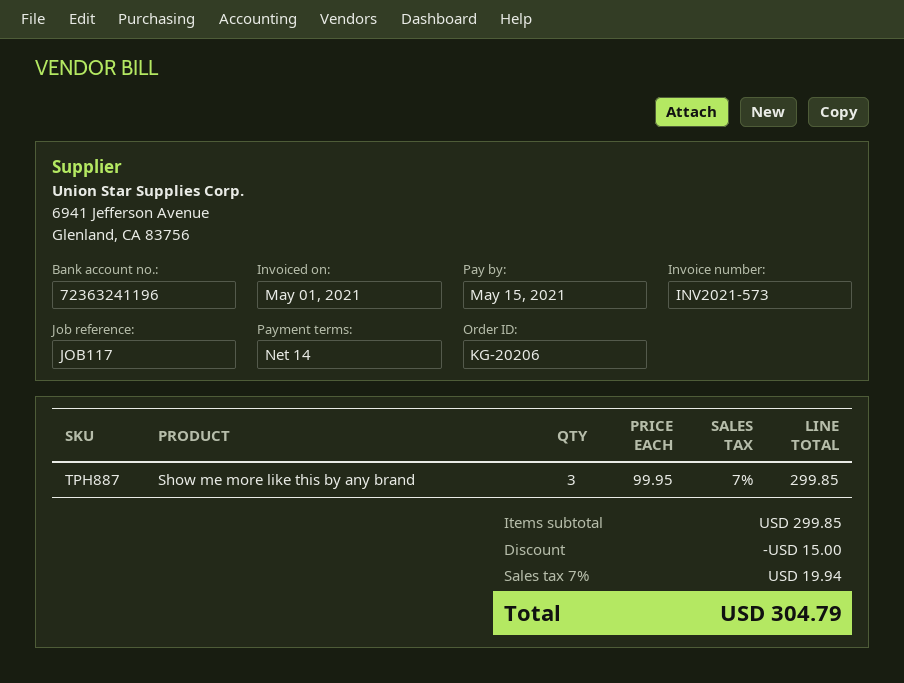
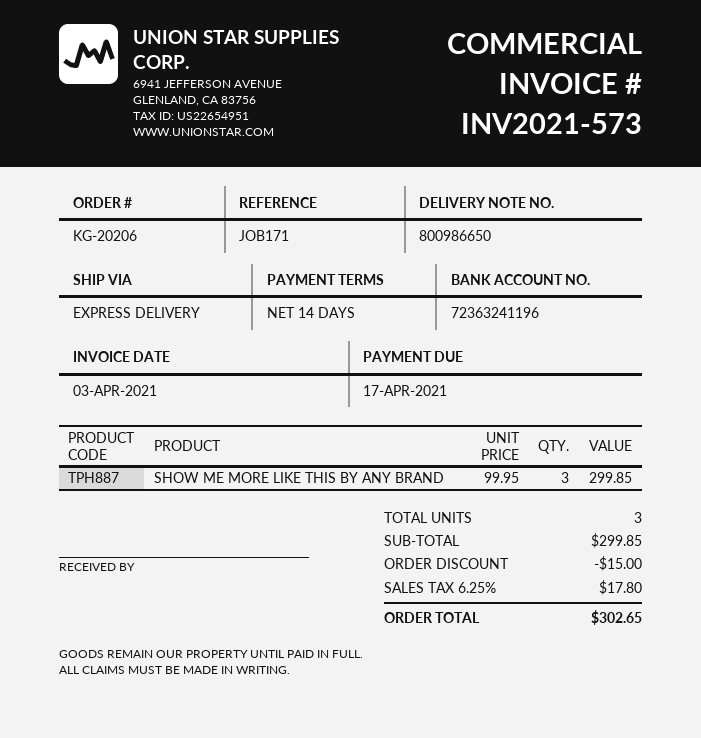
invoice date: 2021-05-01 -> 2021-04-03
due date: 2021-05-15 -> 2021-04-17
reference: JOB117 -> JOB171
tax: 7% = 19.94 -> 6.25% = 17.80
total: 304.79 -> 302.65

